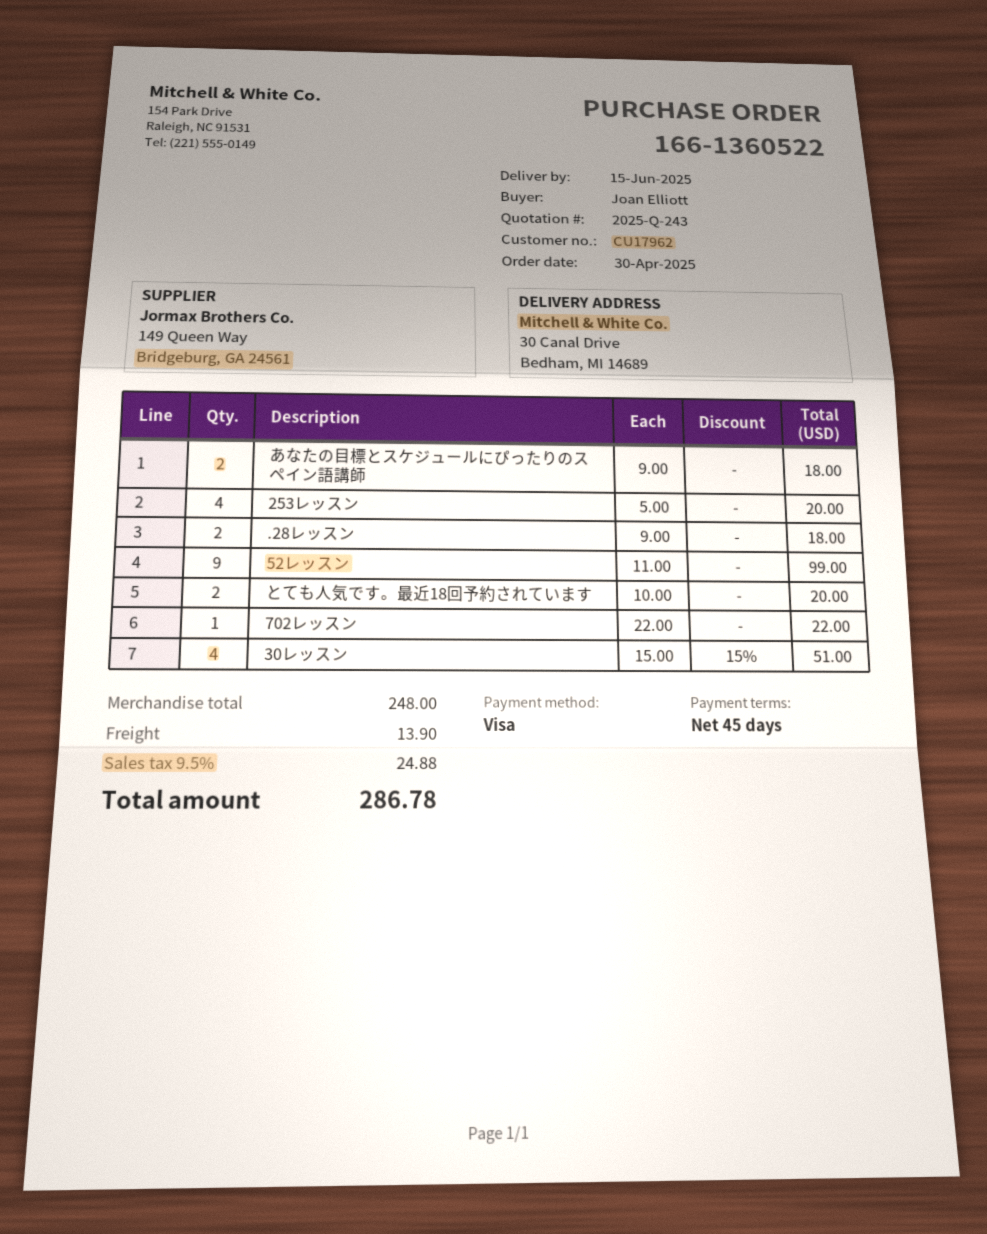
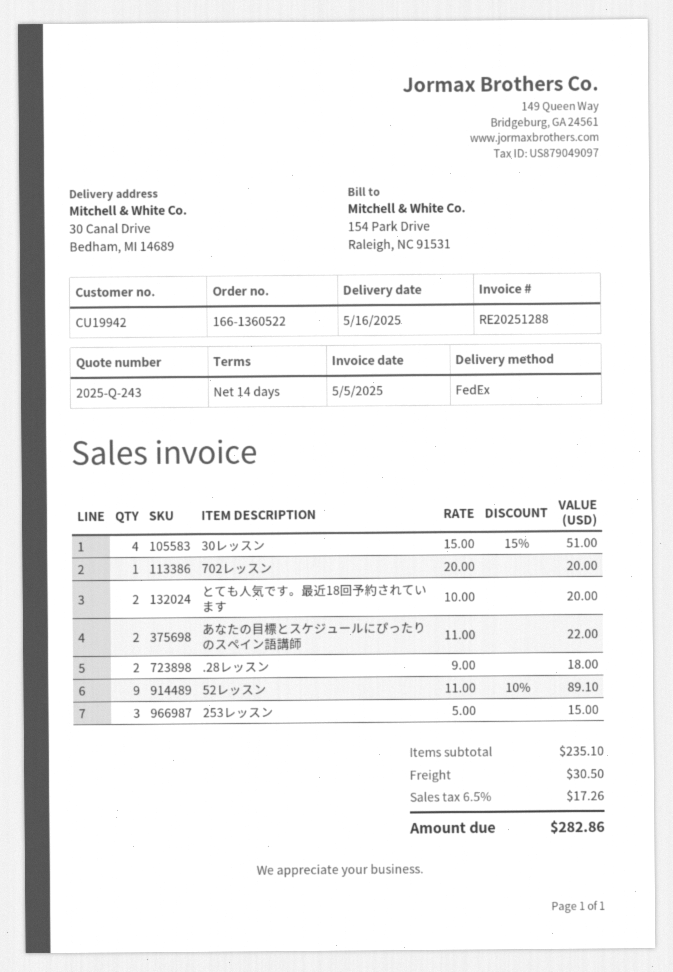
delivery date: 2025-06-15 -> 2025-05-16
payment terms: 45 days -> 14 days
customer number: CU17962 -> CU19942
あなたの目標とスケジュールにぴったりのスペイン語講師: 2 x 9.00 = 18.00 -> 2 x 11.00 = 22.00
253レッスン: 4 x 5.00 = 20.00 -> 3 x 5.00 = 15.00
52レッスン: 9 x 11.00 = 99.00 -> 9 x 11.00 - 10% = 89.10
702レッスン: 1 x 22.00 = 22.00 -> 1 x 20.00 = 20.00
subtotal: 248.00 -> 235.10
shipping: 13.90 -> 30.50
tax: 9.5% = 24.88 -> 6.5% = 17.26
total: 286.78 -> 282.86

